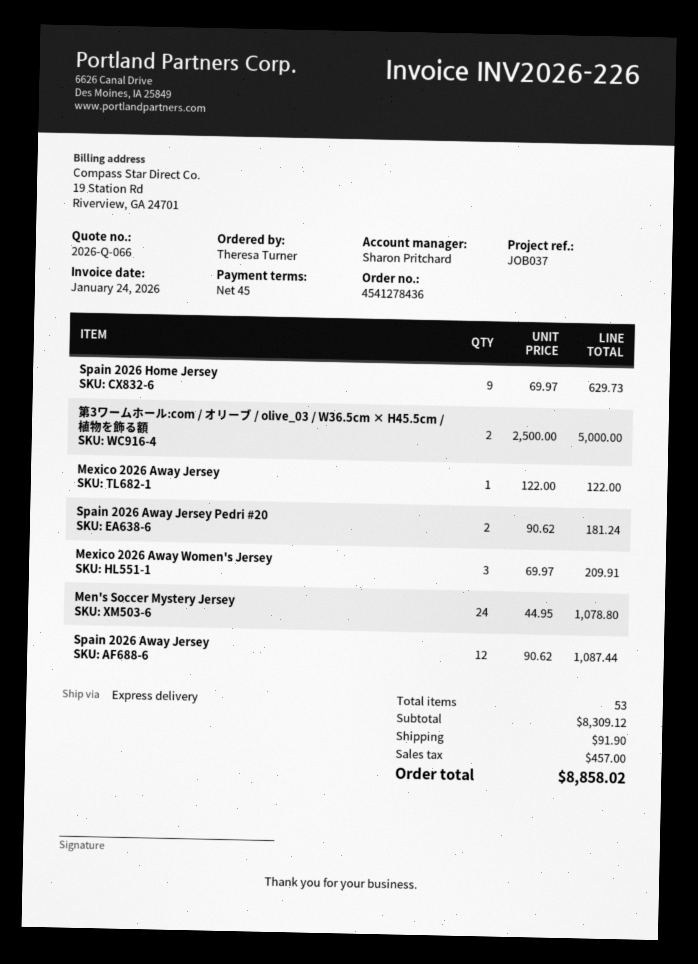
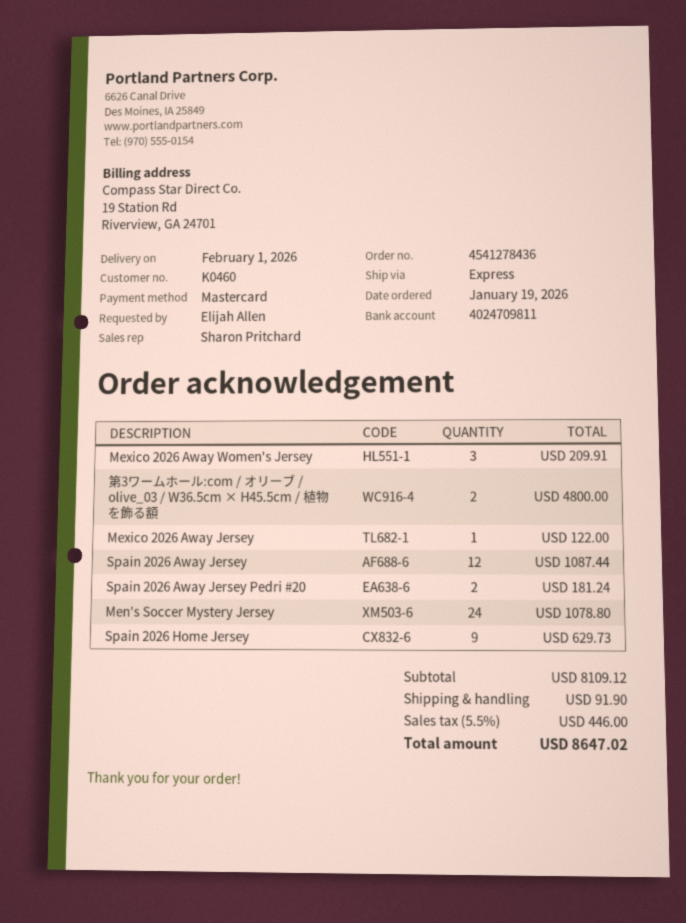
ordered by: Theresa Turner -> Elijah Allen
第3ワームホール:com / オリーブ / olive_03 / W36.5cm × H45.5cm / 植物を飾る額: 2 for 5000.00 -> 2 for 4800.00
subtotal: 8309.12 -> 8109.12
tax: 457.00 -> 446.00
total: 8858.02 -> 8647.02

